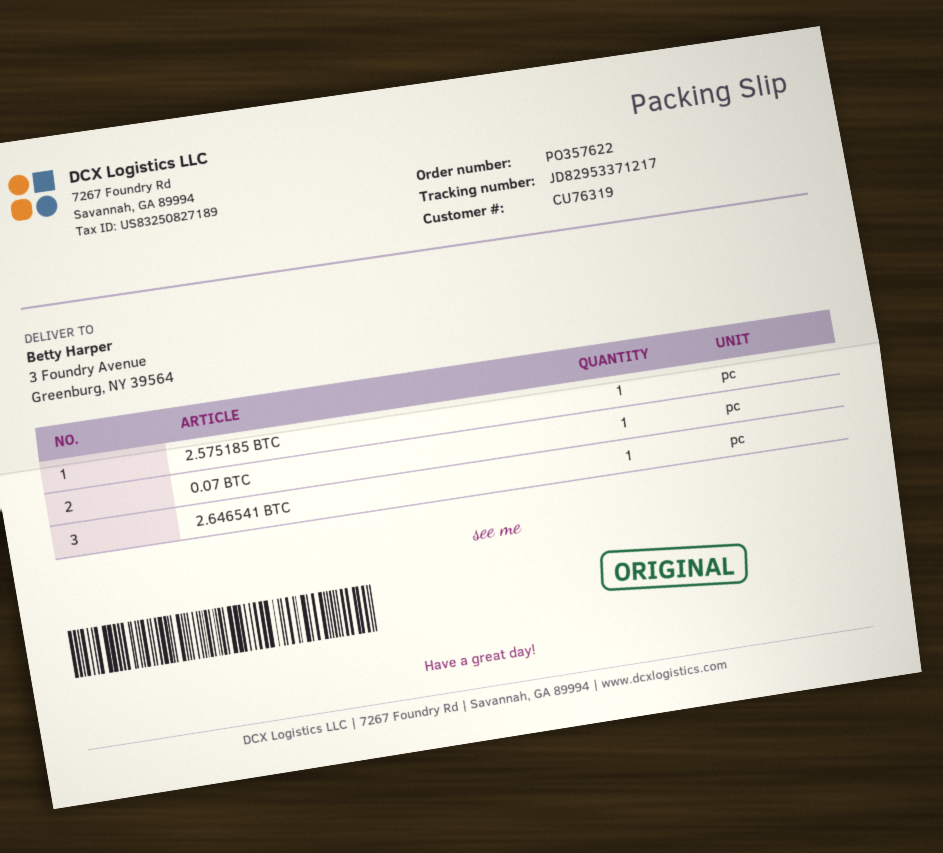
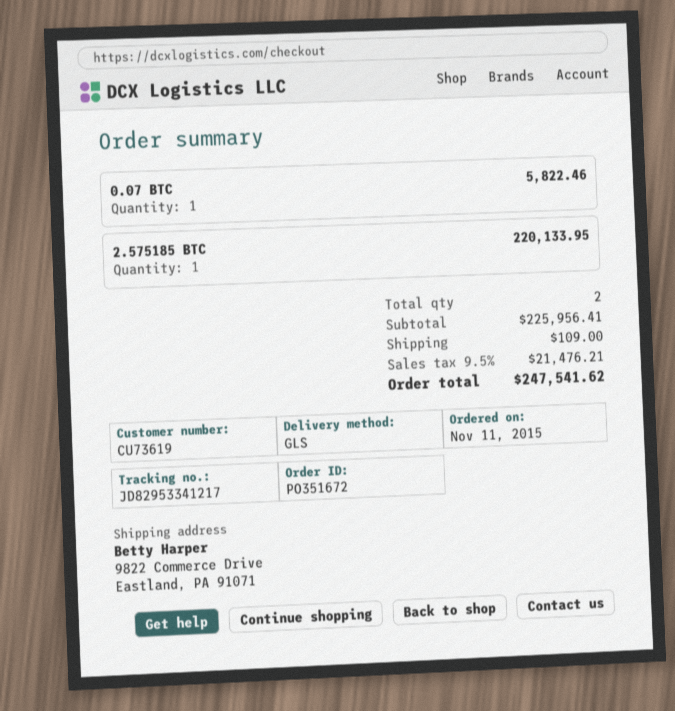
order number: PO357622 -> PO351672
customer number: CU76319 -> CU73619
tracking number: JD82953371217 -> JD82953341217
ship to: 3 Foundry Avenue, Greenburg, NY 39564 -> 9822 Commerce Drive, Eastland, PA 91071
2.646541 BTC: 1 -> none

